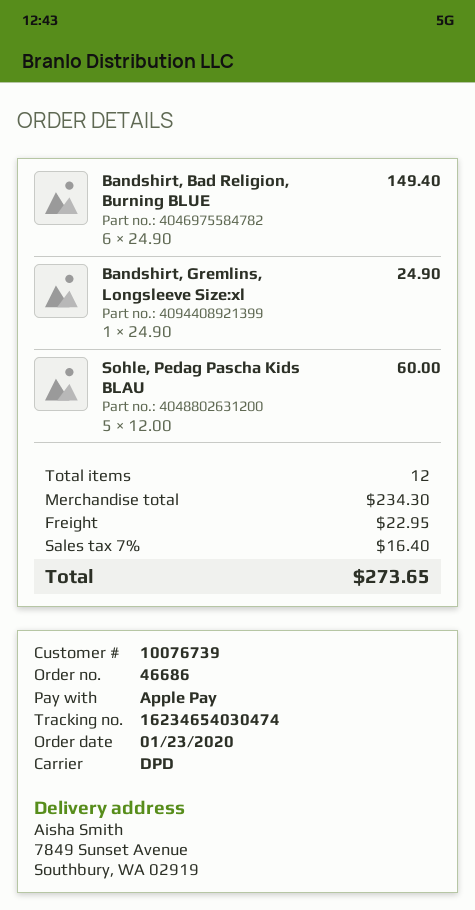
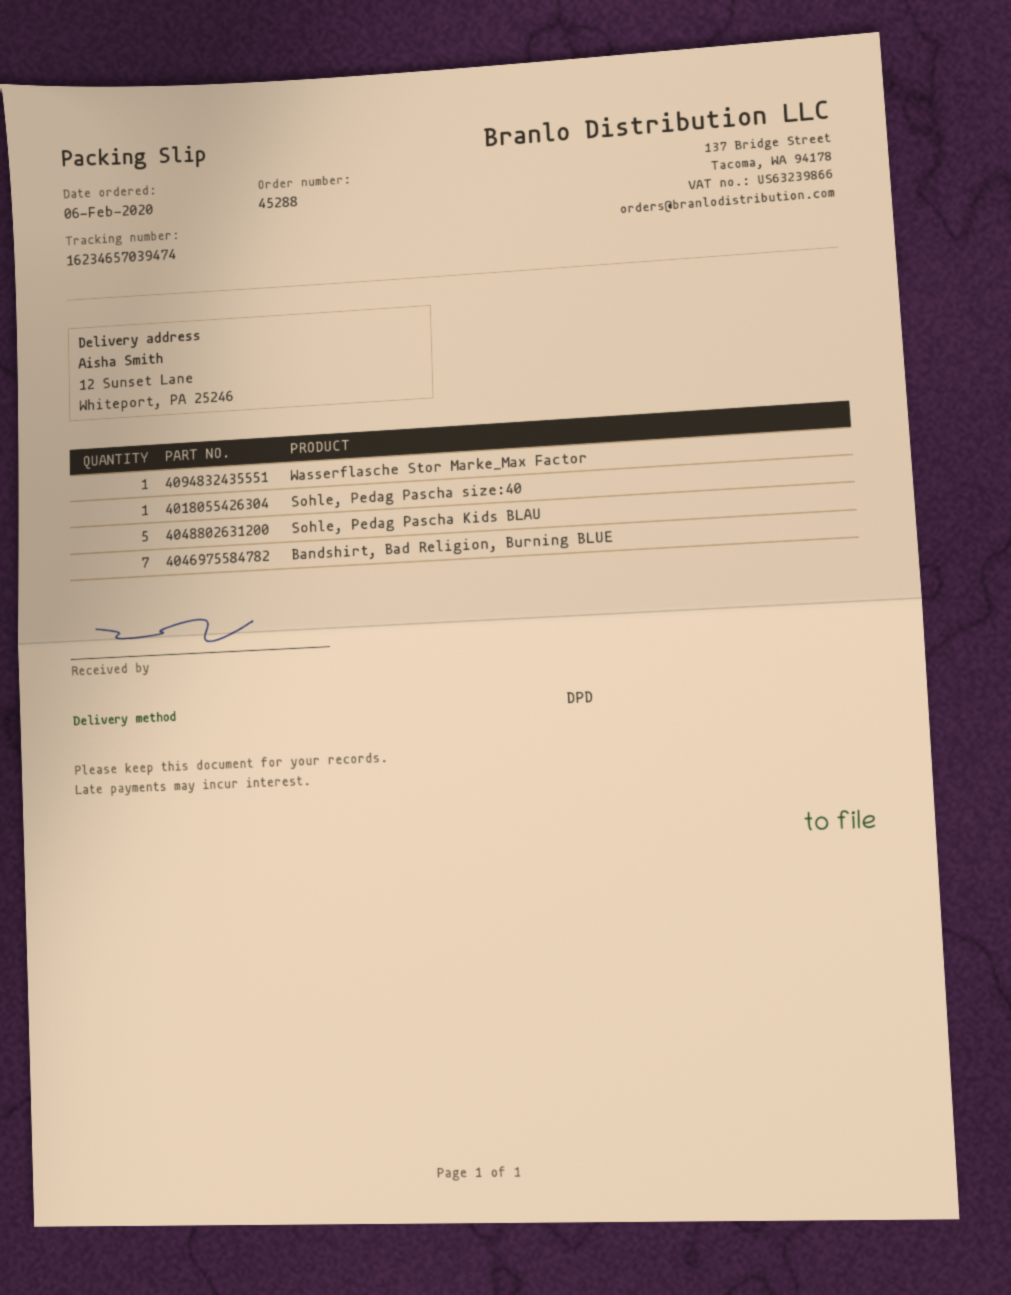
order number: 46686 -> 45288
order date: 2020-01-23 -> 2020-02-06
tracking number: 16234654030474 -> 16234657039474
ship to: 7849 Sunset Avenue, Southbury, WA 02919 -> 12 Sunset Lane, Whiteport, PA 25246
Bandshirt, Bad Religion, Burning BLUE: 6 -> 7
Bandshirt, Gremlins, Longsleeve Size:xl: 1 -> none
Wasserflasche Stor Marke_Max Factor: none -> 1
Sohle, Pedag Pascha size:40: none -> 1

